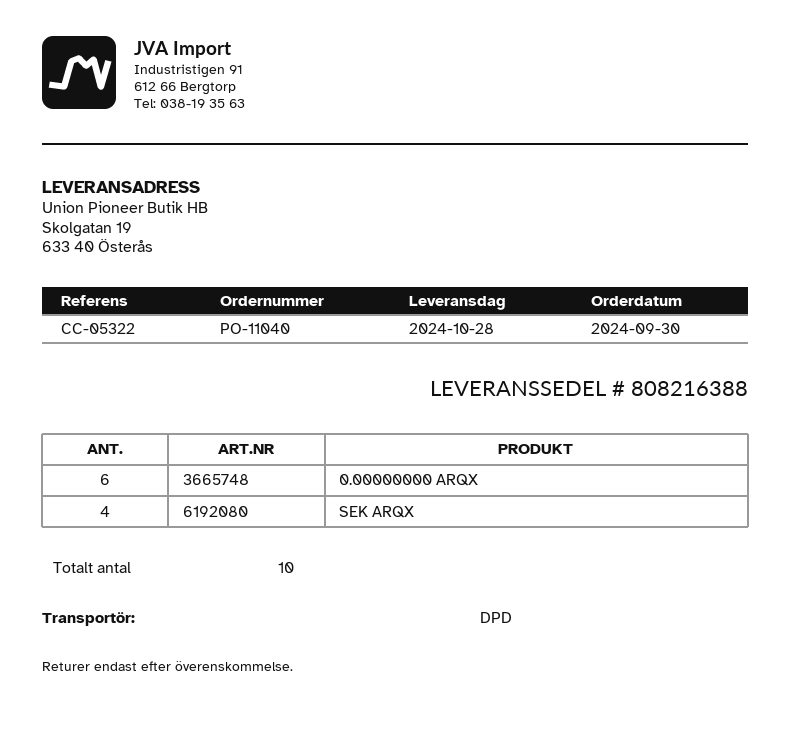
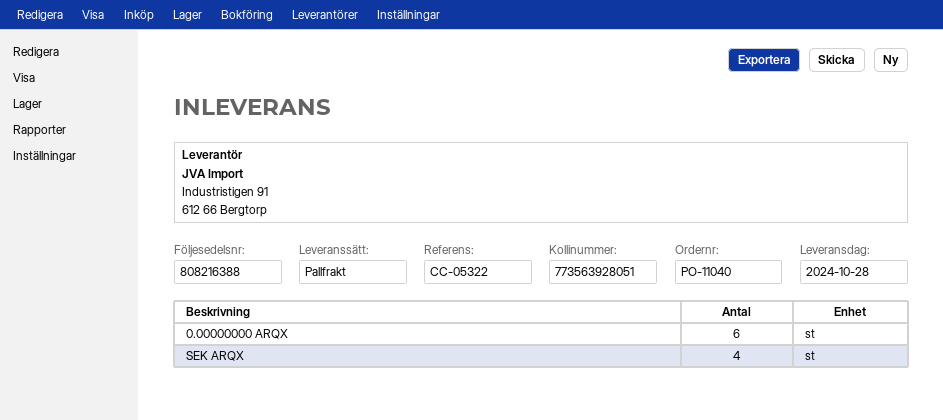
shipping method: DPD -> pallet freight

